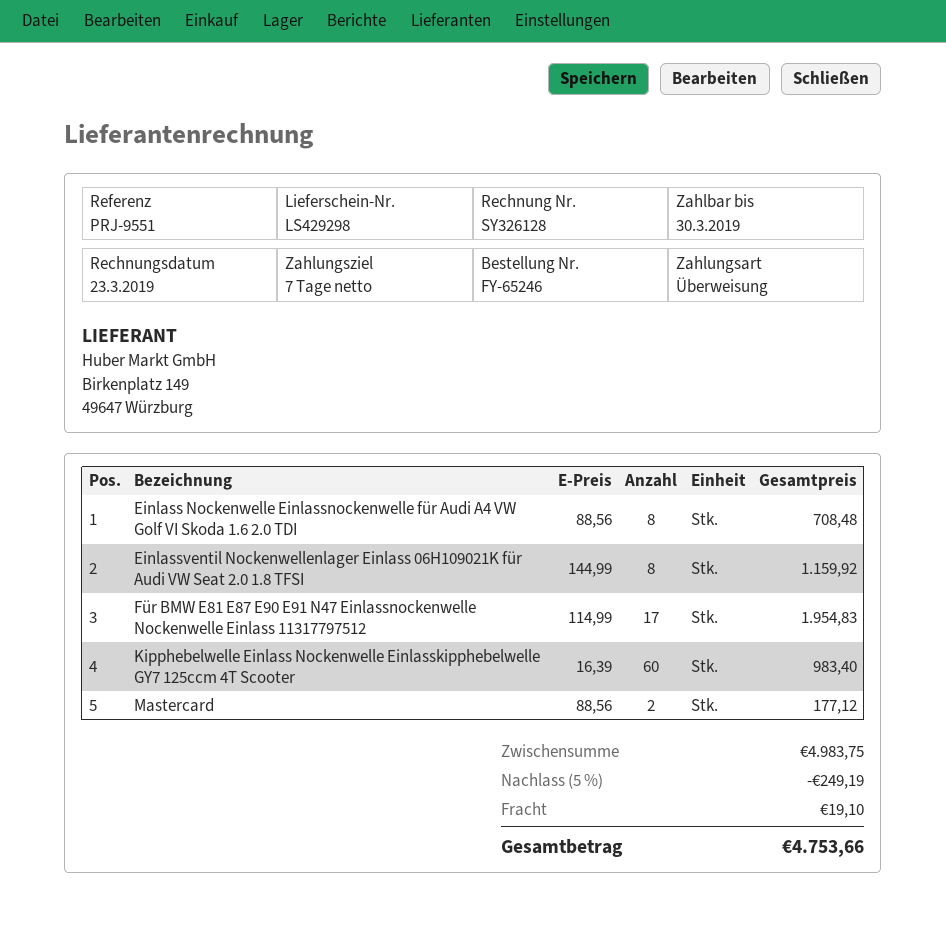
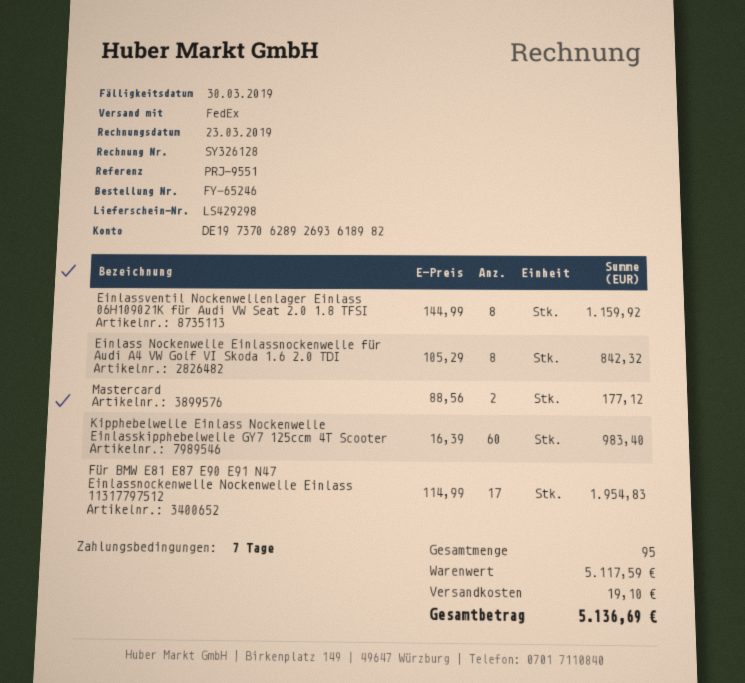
Einlass Nockenwelle Einlassnockenwelle für Audi A4 VW Golf VI Skoda 1.6 2.0 TDI: 8 x 88.56 = 708.48 -> 8 x 105.29 = 842.32
subtotal: 4983.75 -> 5117.59
discount: 5% = 249.19 -> none
total: 4753.66 -> 5136.69

